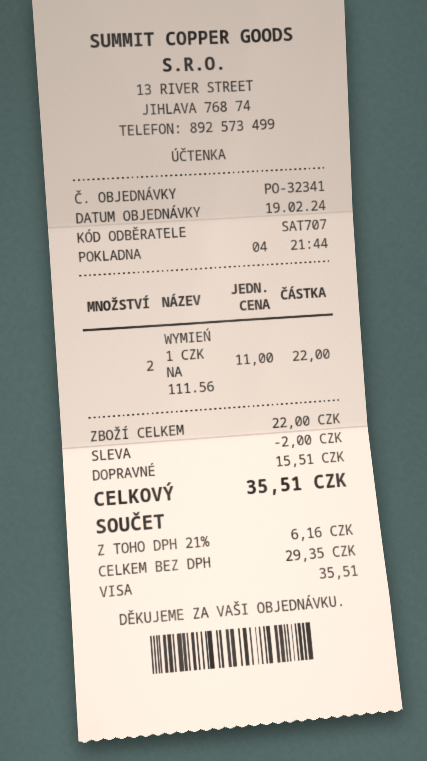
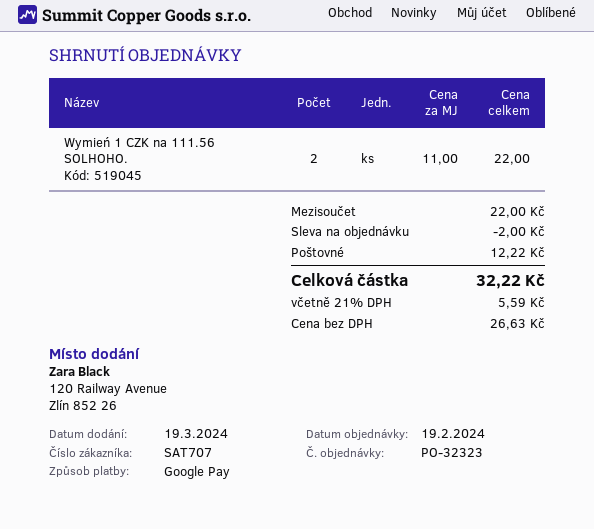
order number: PO-32341 -> PO-32323
payment method: Visa -> Google Pay
shipping: 15.51 -> 12.22
net: 29.35 -> 26.63
tax: 21% = 6.16 -> 21% = 5.59
total: 35.51 -> 32.22

